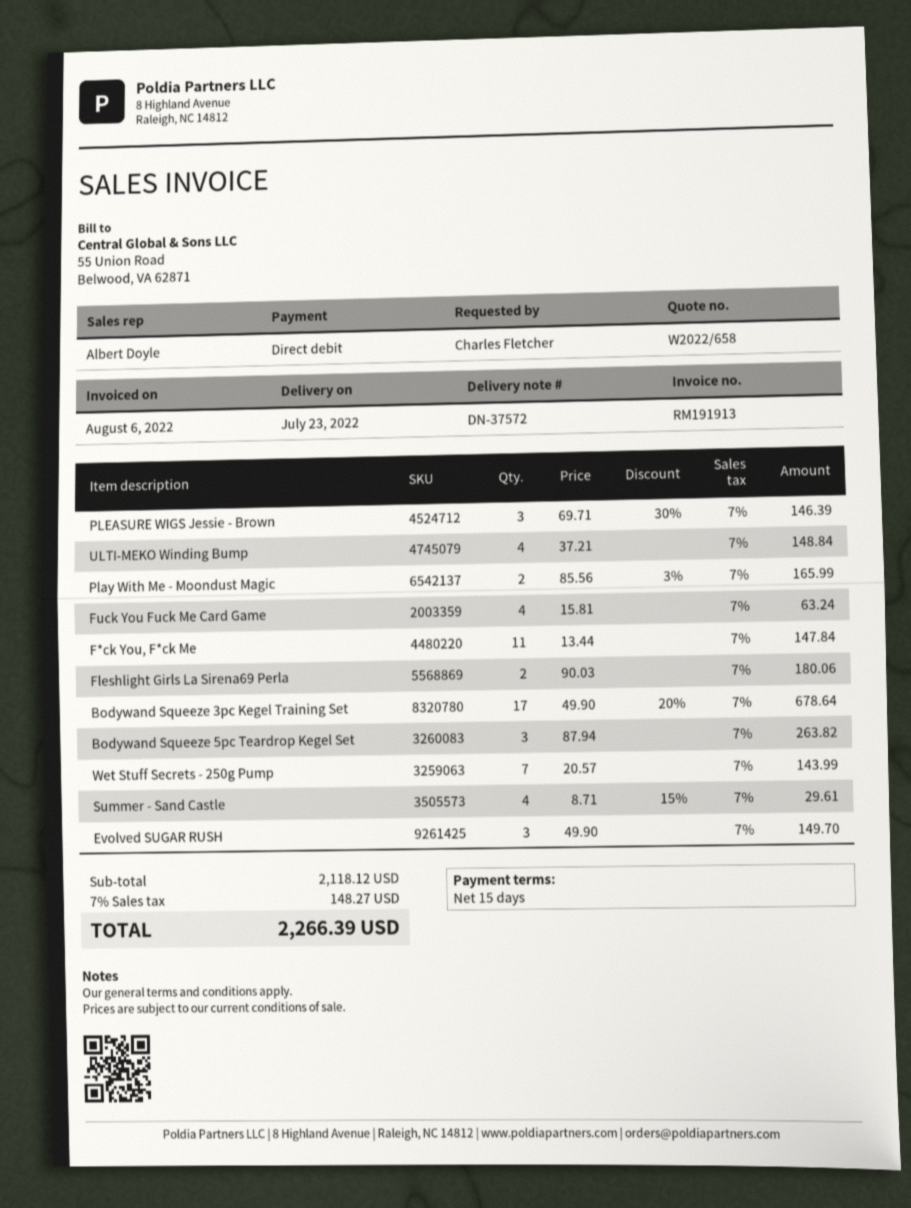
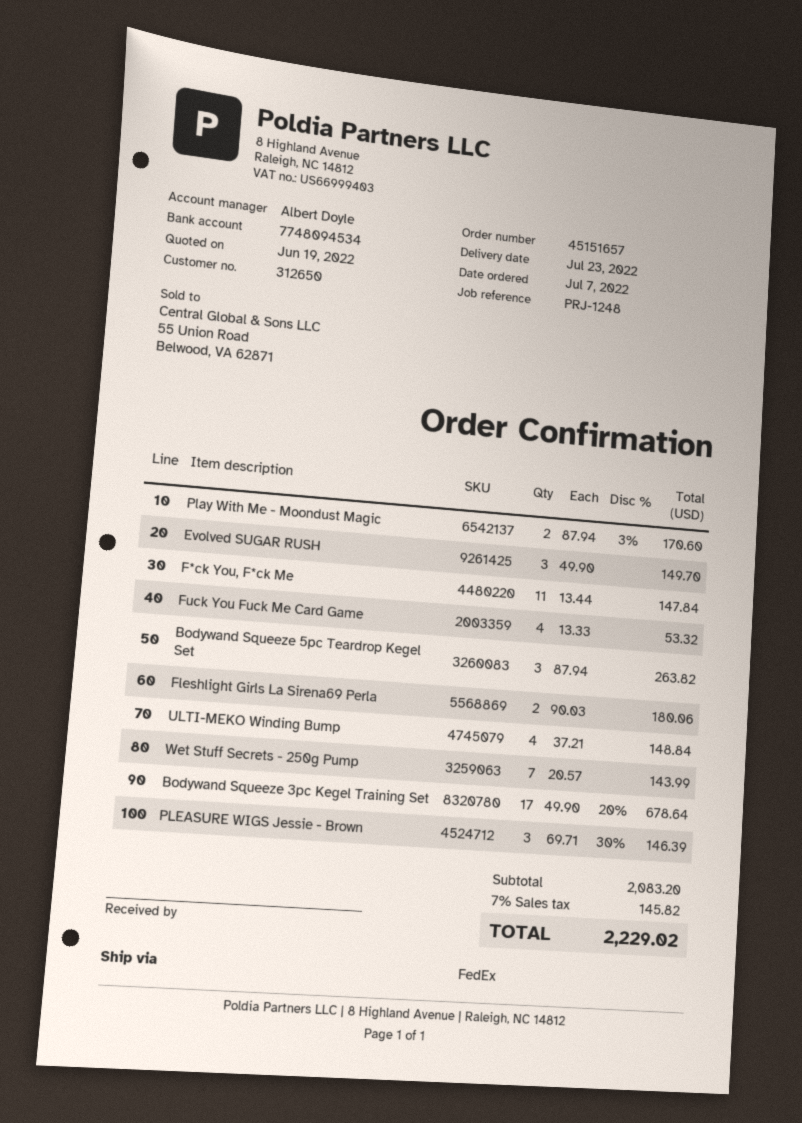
Play With Me - Moondust Magic: 2 x 85.56 - 3% = 165.99 -> 2 x 87.94 - 3% = 170.60
Fuck You Fuck Me Card Game: 4 x 15.81 = 63.24 -> 4 x 13.33 = 53.32
Summer - Sand Castle: 4 x 8.71 - 15% = 29.61 -> none
subtotal: 2118.12 -> 2083.20
tax: 7% = 148.27 -> 7% = 145.82
total: 2266.39 -> 2229.02

